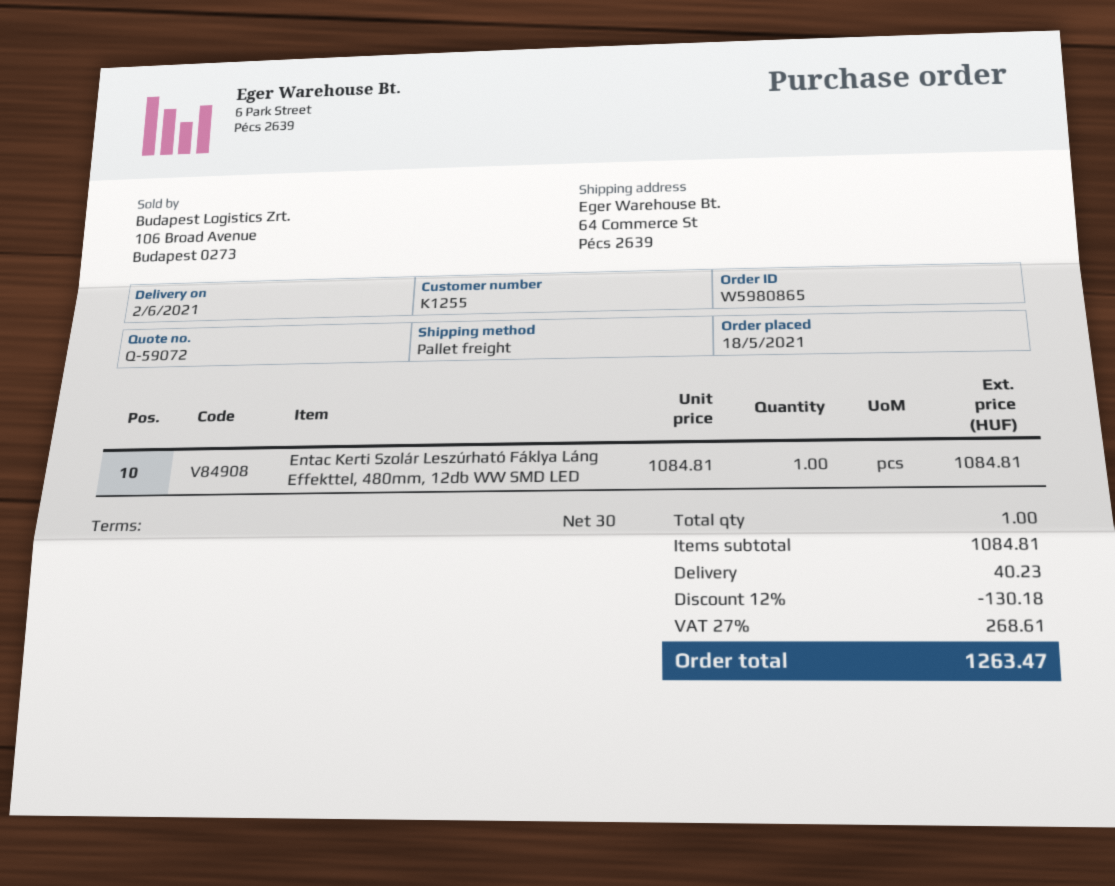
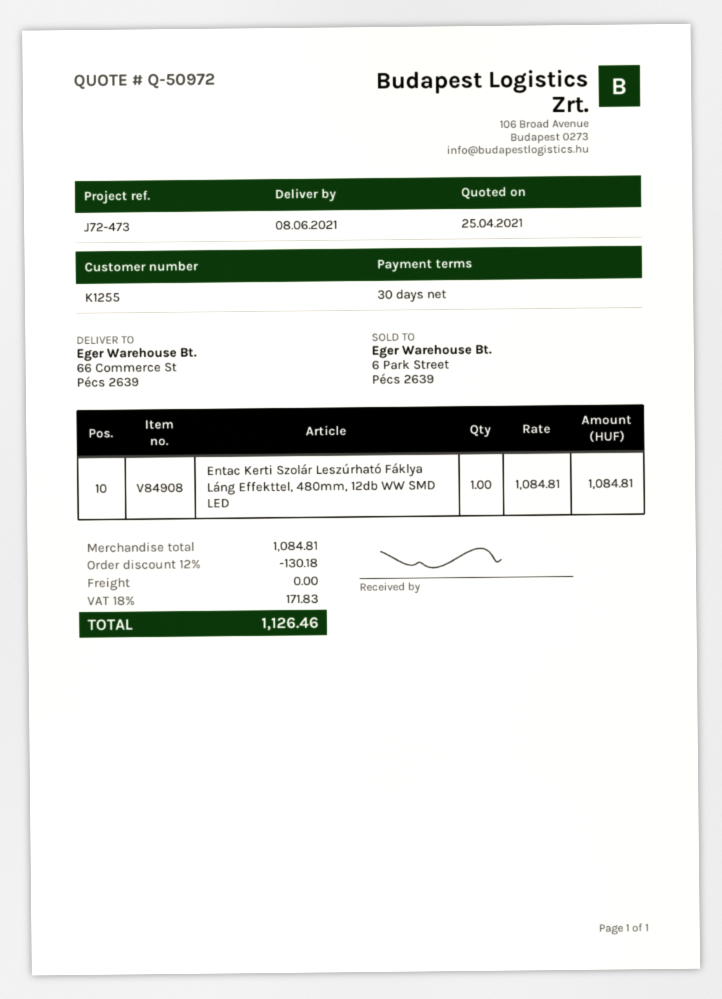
quote number: Q-59072 -> Q-50972
delivery date: 2021-06-02 -> 2021-06-08
ship to: 64 Commerce St, Pécs 2639 -> 66 Commerce St, Pécs 2639
shipping: 40.23 -> 0.00
tax: 27% = 268.61 -> 18% = 171.83
total: 1263.47 -> 1126.46

